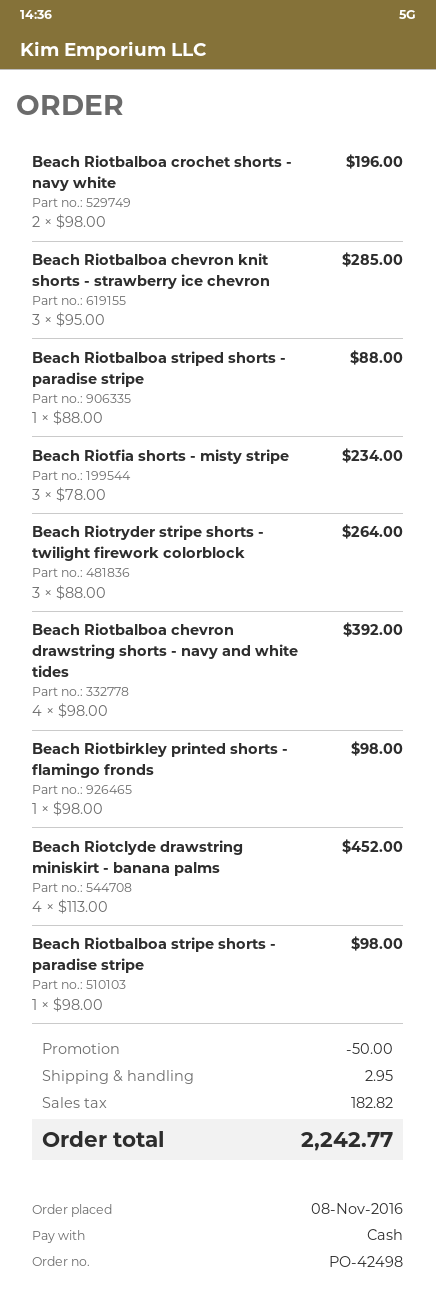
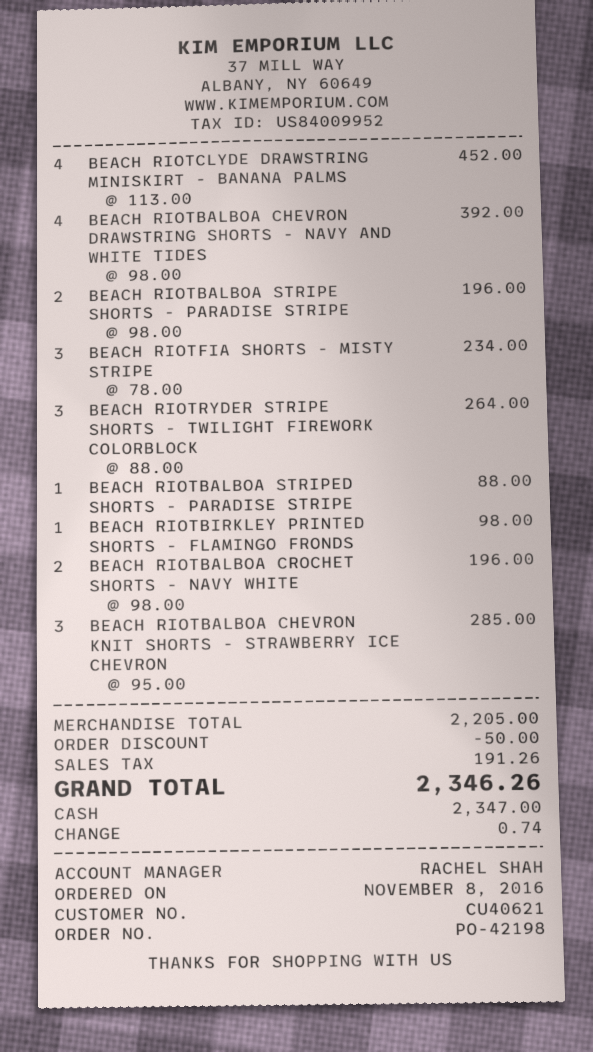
order number: PO-42498 -> PO-42198
Beach Riotbalboa stripe shorts - paradise stripe: 1 x 98.00 = 98.00 -> 2 x 98.00 = 196.00
shipping: 2.95 -> none
tax: 182.82 -> 191.26
total: 2242.77 -> 2346.26

